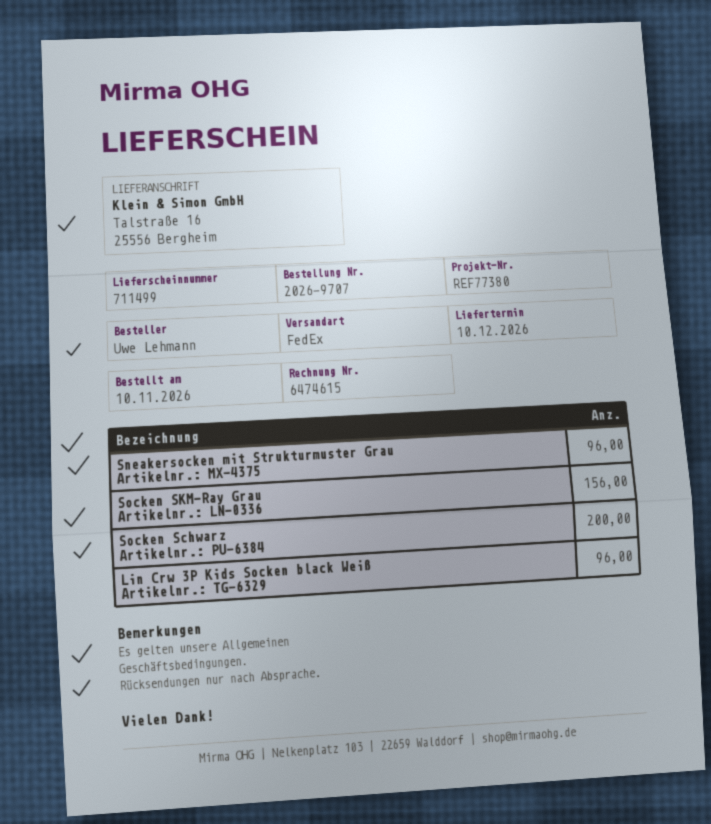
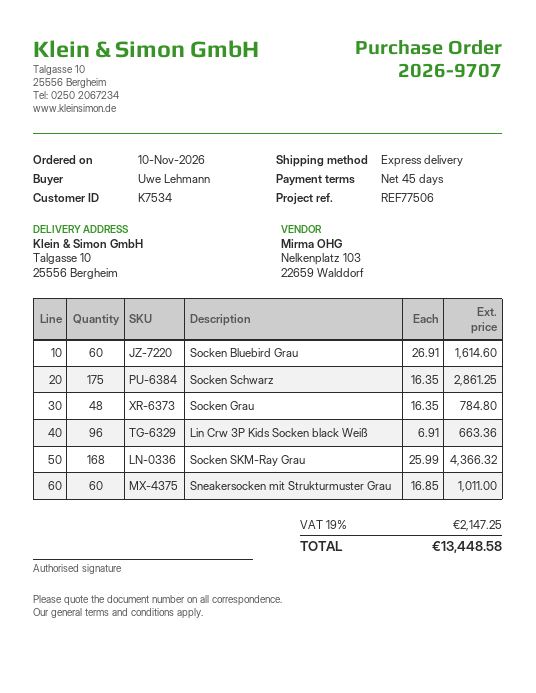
reference: REF77380 -> REF77506
shipping method: FedEx -> express
ship to: Talstraße 16, 25556 Bergheim -> Talgasse 10, 25556 Bergheim
Sneakersocken mit Strukturmuster Grau: 96 -> 60
Socken SKM-Ray Grau: 156 -> 168
Socken Schwarz: 200 -> 175
Socken Bluebird Grau: none -> 60
Socken Grau: none -> 48

